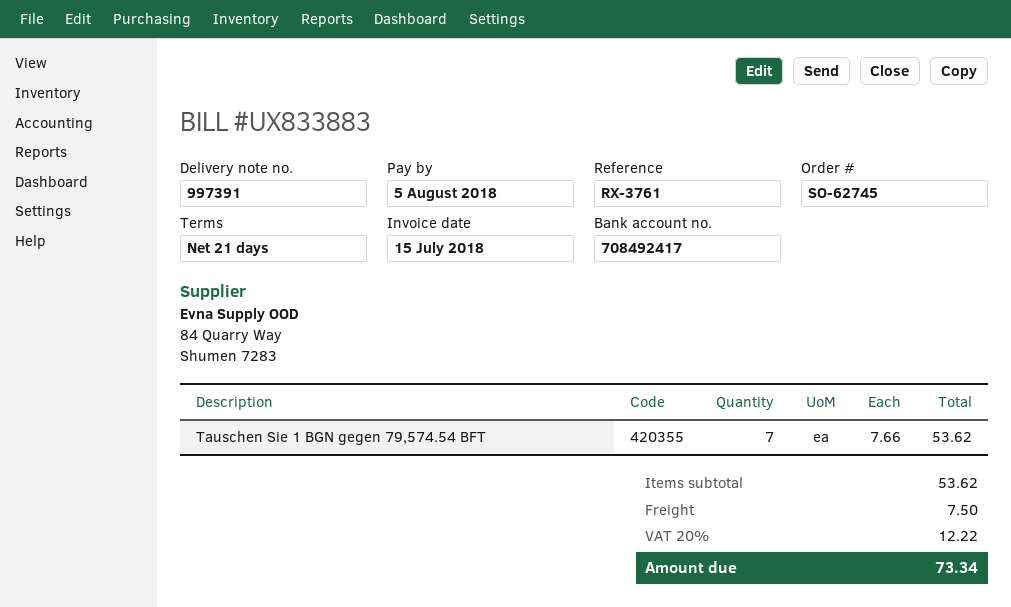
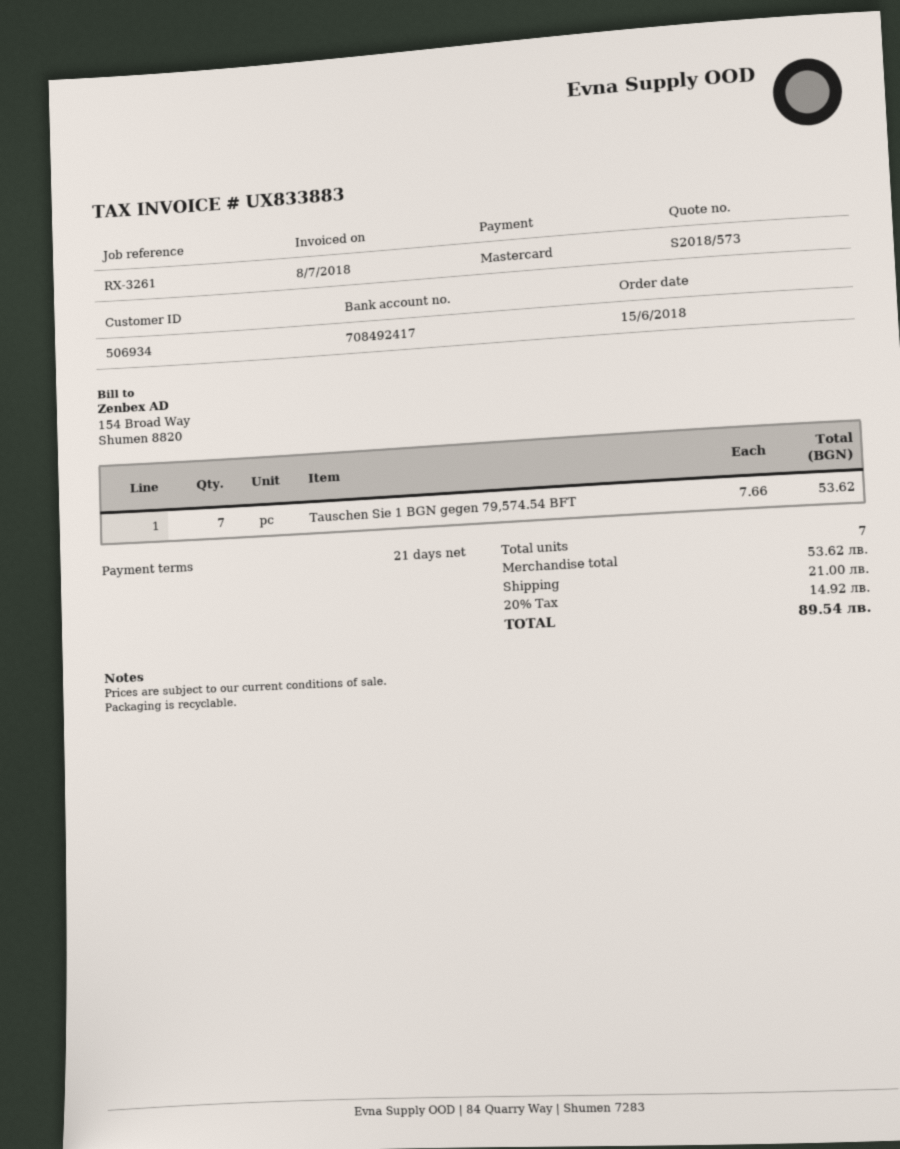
invoice date: 2018-07-15 -> 2018-07-08
reference: RX-3761 -> RX-3261
shipping: 7.50 -> 21.00
tax: 20% = 12.22 -> 20% = 14.92
total: 73.34 -> 89.54

